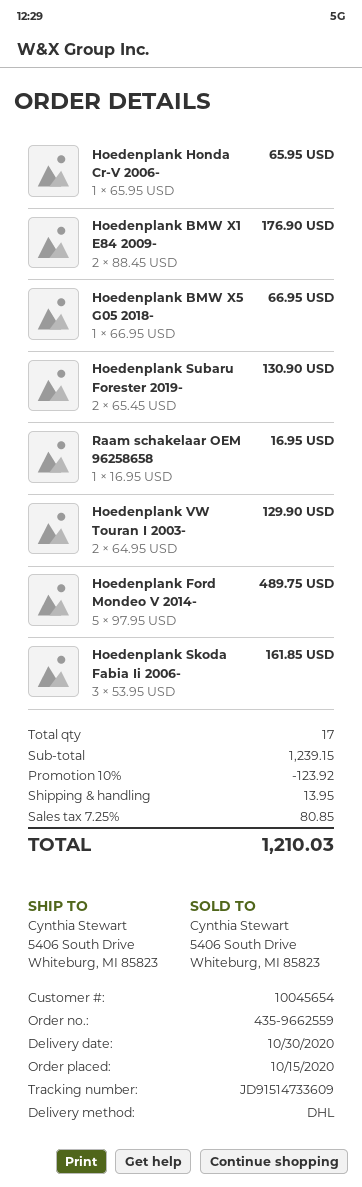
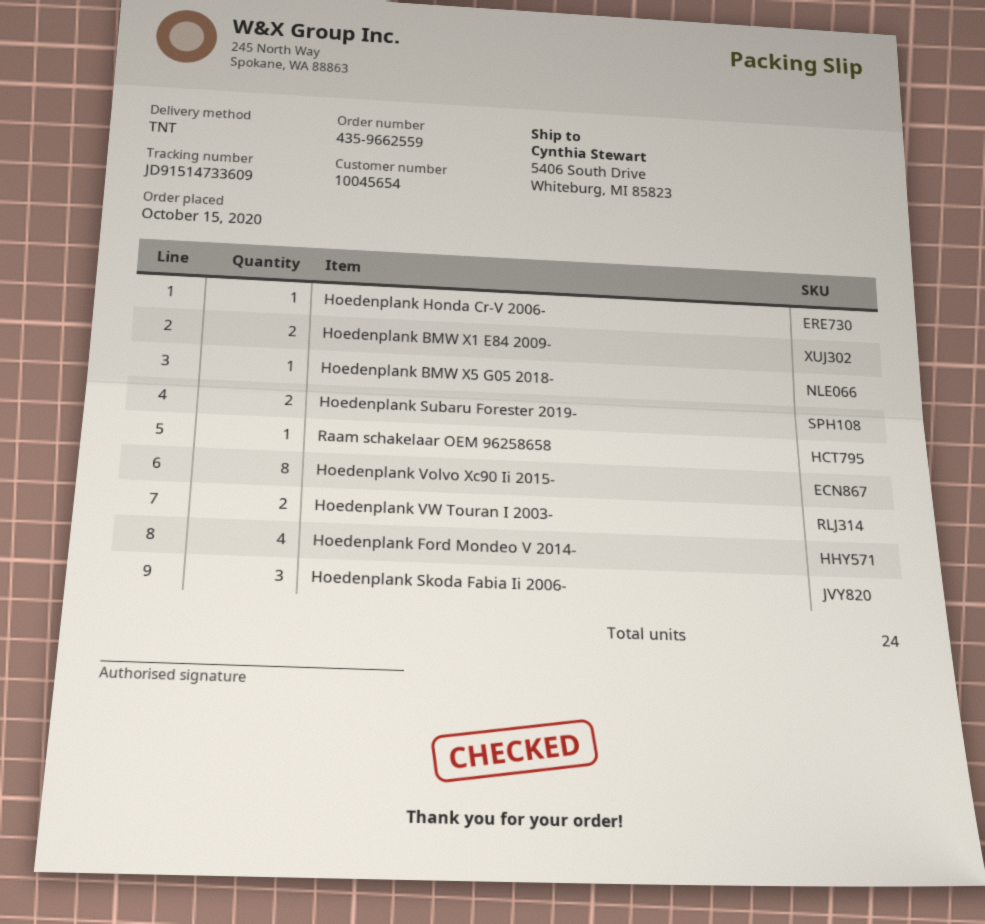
shipping method: DHL -> TNT
Hoedenplank Ford Mondeo V 2014-: 5 -> 4
Hoedenplank Volvo Xc90 Ii 2015-: none -> 8
total quantity: 17 -> 24

